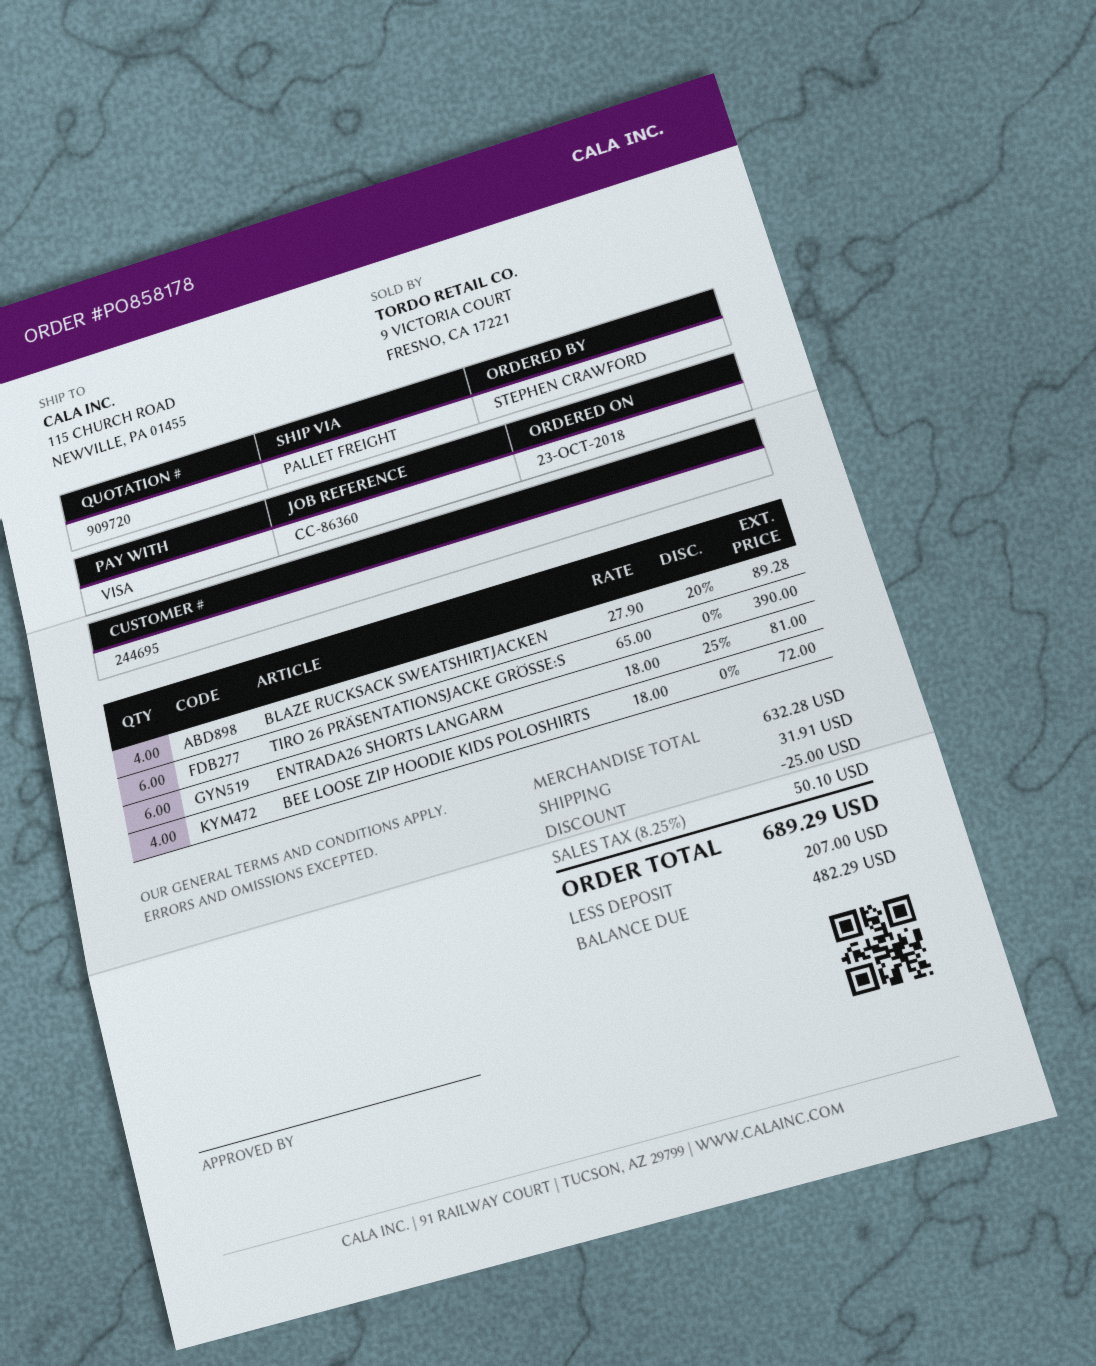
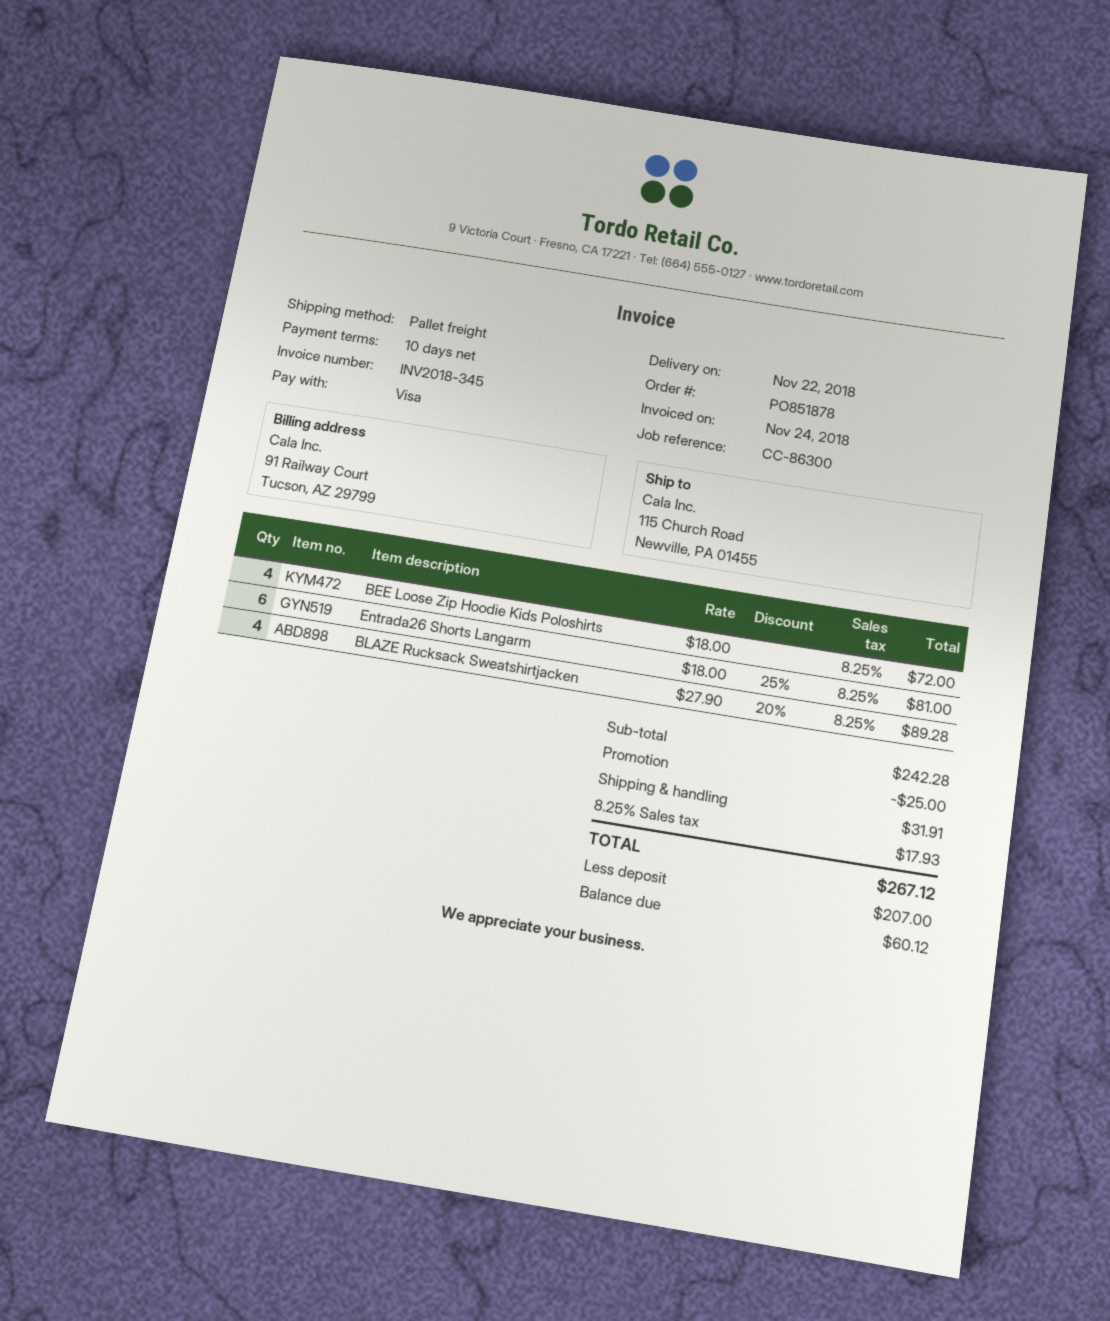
order number: PO858178 -> PO851878
reference: CC-86360 -> CC-86300
TIRO 26 PRÄSENTATIONSJACKE GRÖSSE:S: 6 x 65.00 = 390.00 -> none
subtotal: 632.28 -> 242.28
tax: 8.25% = 50.10 -> 8.25% = 17.93
total: 689.29 -> 267.12
balance: 482.29 -> 60.12

